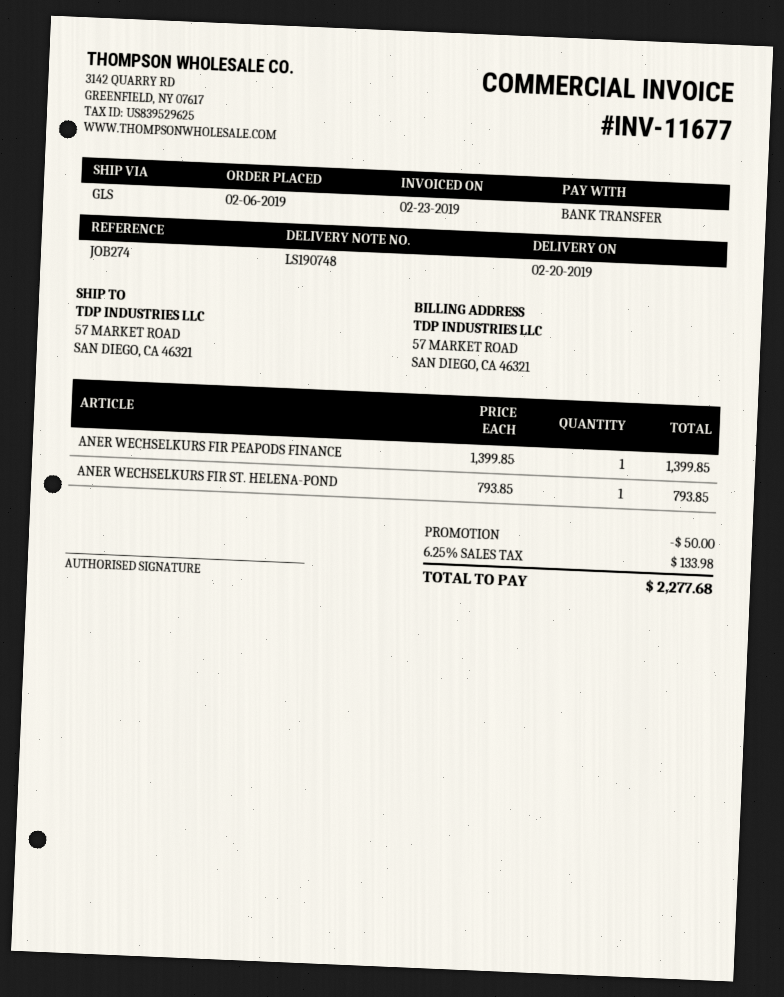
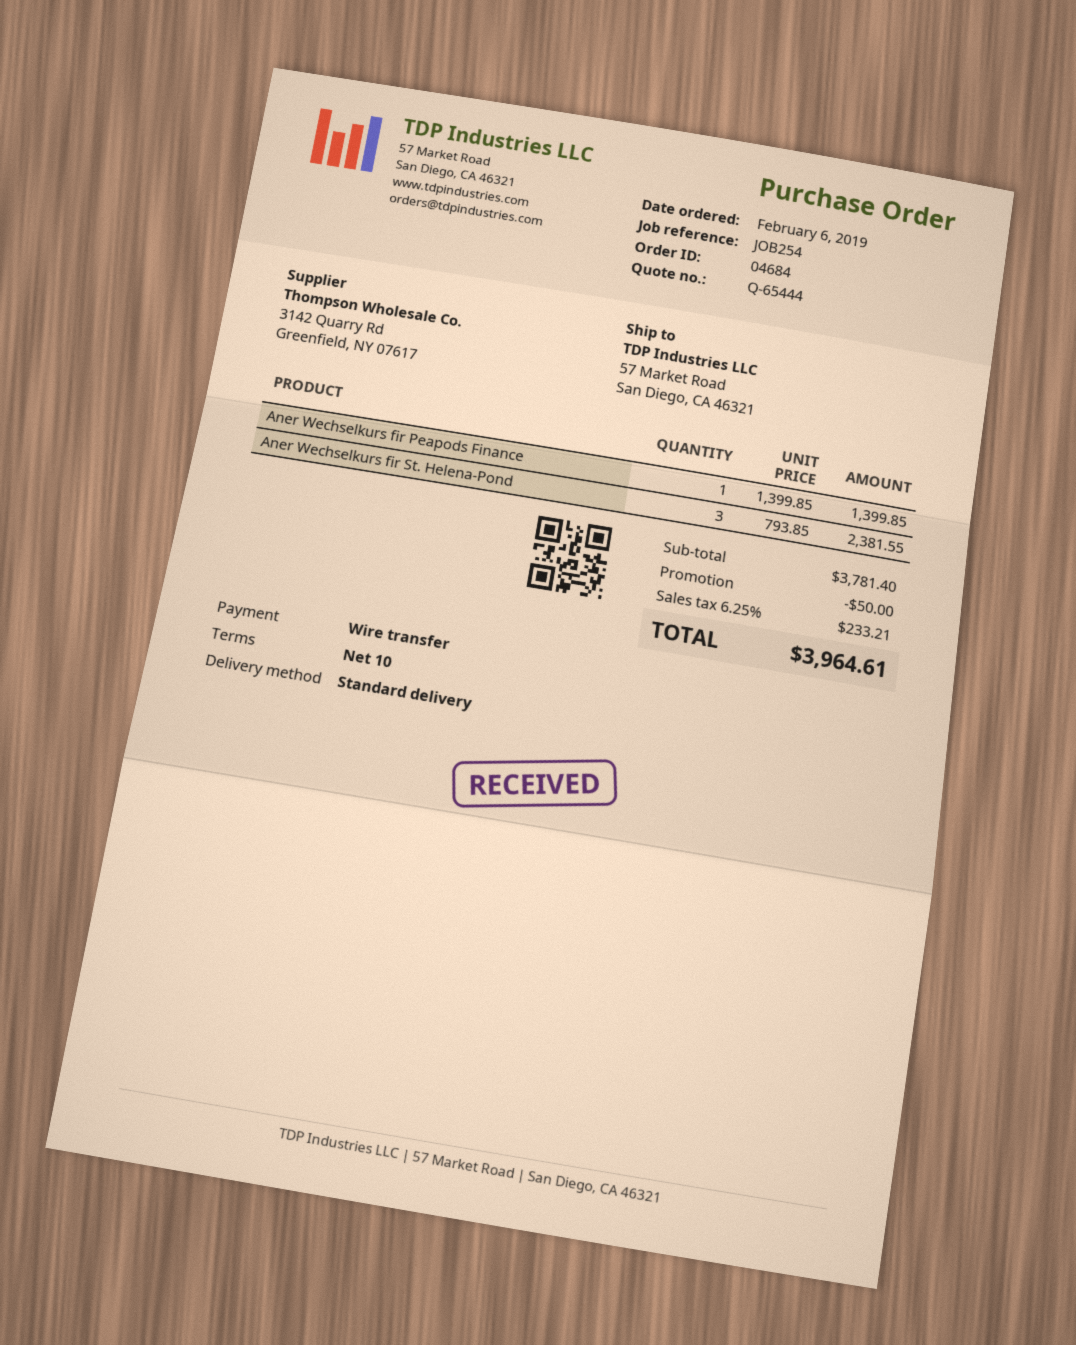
reference: JOB274 -> JOB254
shipping method: GLS -> standard
ANER WECHSELKURS FIR ST. HELENA-POND: 1 x 793.85 = 793.85 -> 3 x 793.85 = 2381.55
tax: 6.25% = 133.98 -> 6.25% = 233.21
total: 2277.68 -> 3964.61

